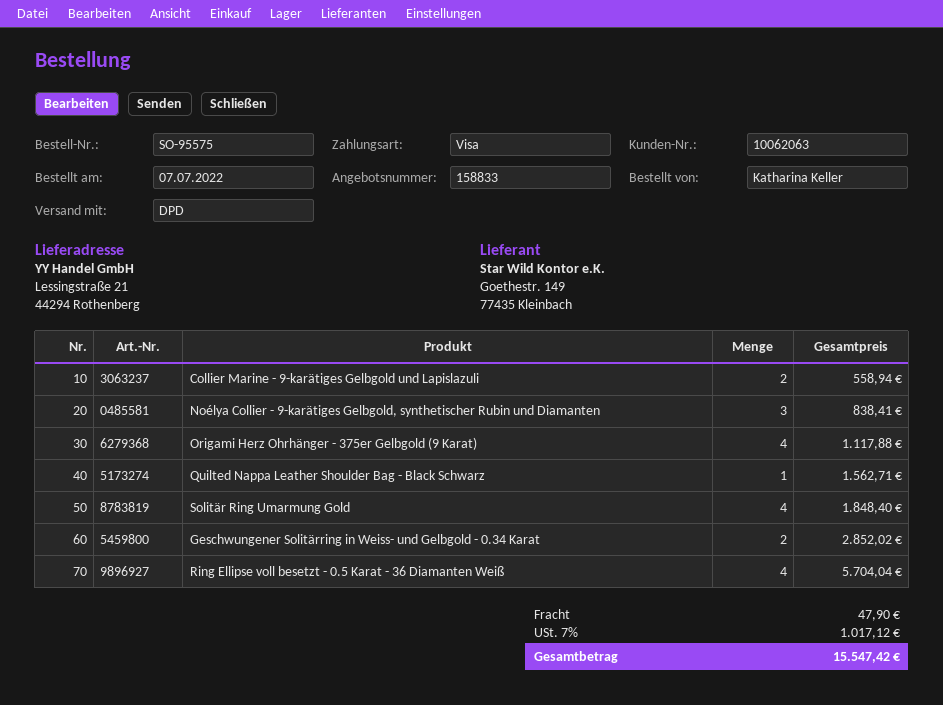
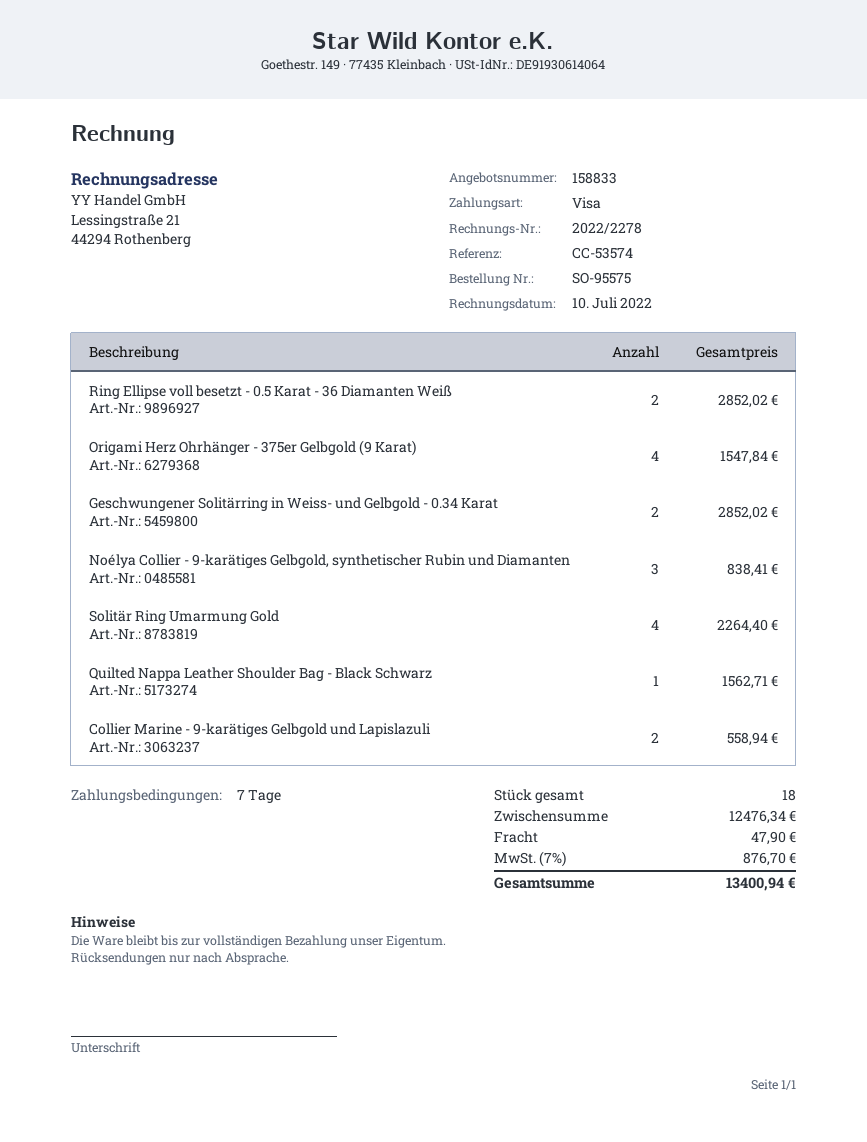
Origami Herz Ohrhänger - 375er Gelbgold (9 Karat): 4 for 1117.88 -> 4 for 1547.84
Solitär Ring Umarmung Gold: 4 for 1848.40 -> 4 for 2264.40
Ring Ellipse voll besetzt - 0.5 Karat - 36 Diamanten Weiß: 4 for 5704.04 -> 2 for 2852.02
tax: 7% = 1017.12 -> 7% = 876.70
total: 15547.42 -> 13400.94

